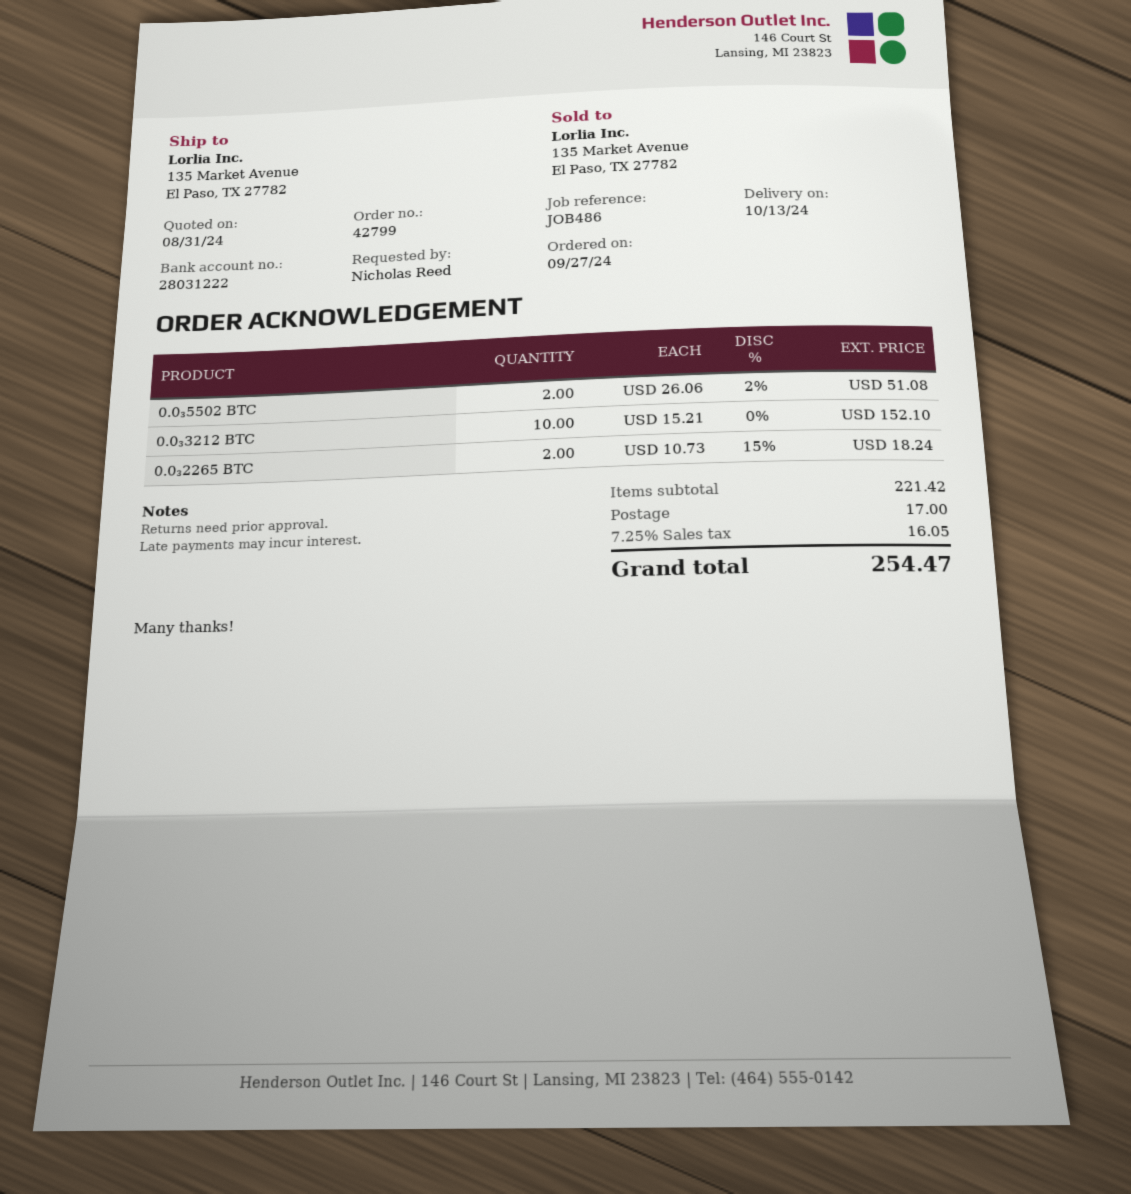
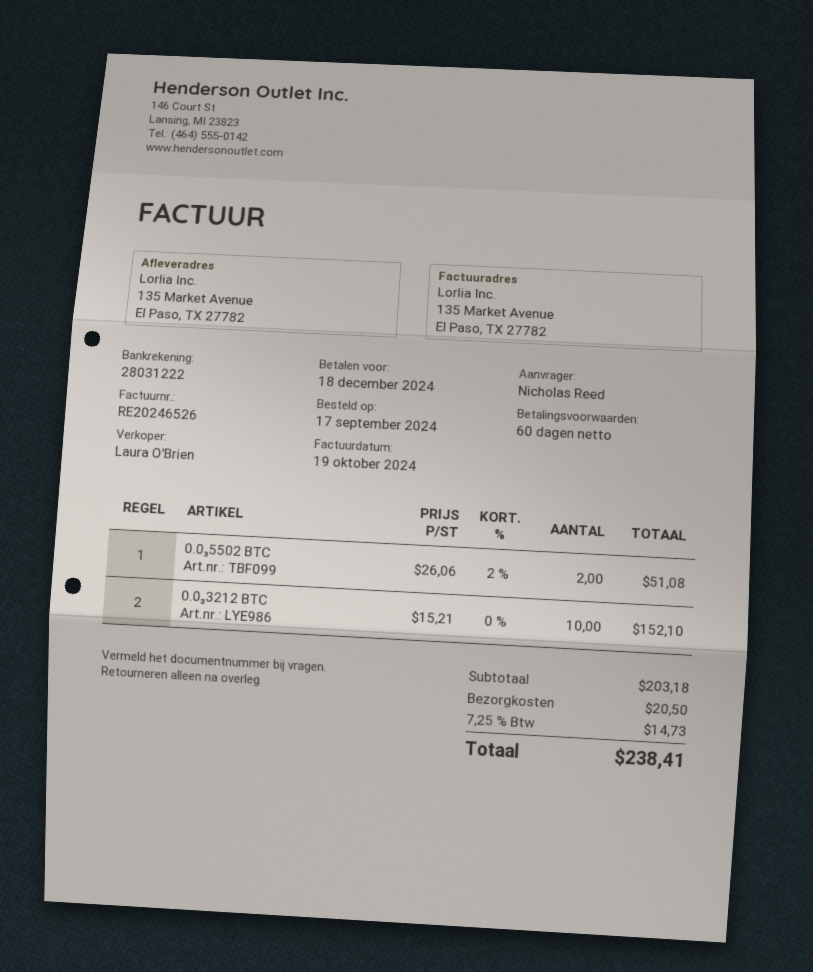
order date: 2024-09-27 -> 2024-09-17
0.0₃2265 BTC: 2 x 10.73 - 15% = 18.24 -> none
subtotal: 221.42 -> 203.18
shipping: 17.00 -> 20.50
tax: 7.25% = 16.05 -> 7.25% = 14.73
total: 254.47 -> 238.41

